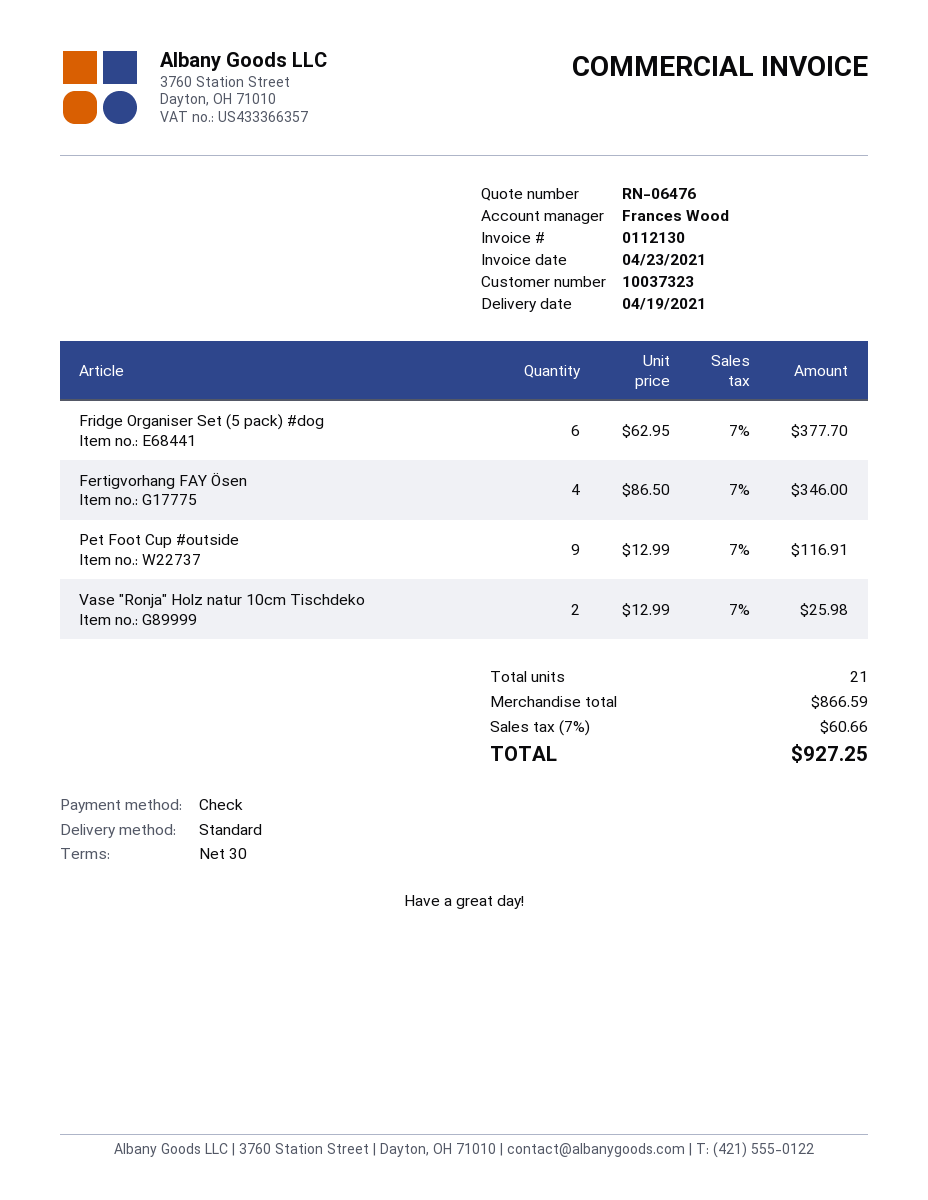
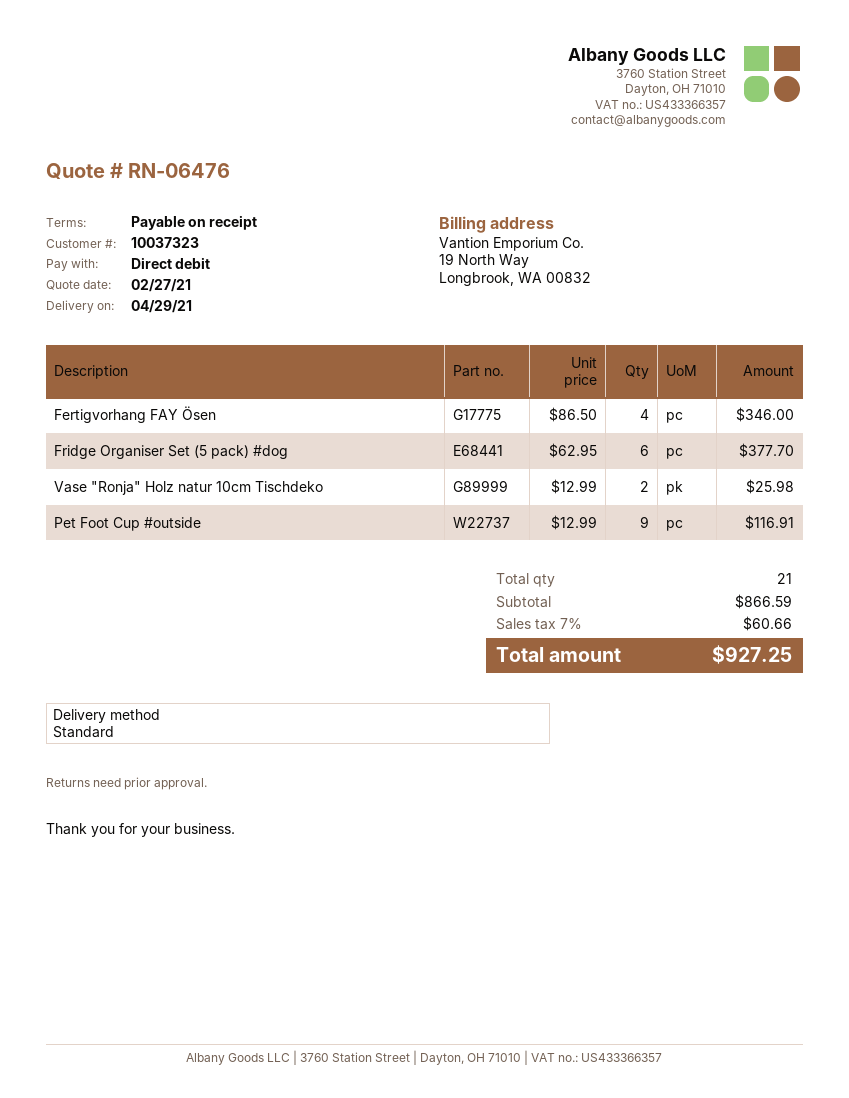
delivery date: 2021-04-19 -> 2021-04-29
payment terms: 30 days -> on receipt
payment method: cheque -> direct debit

